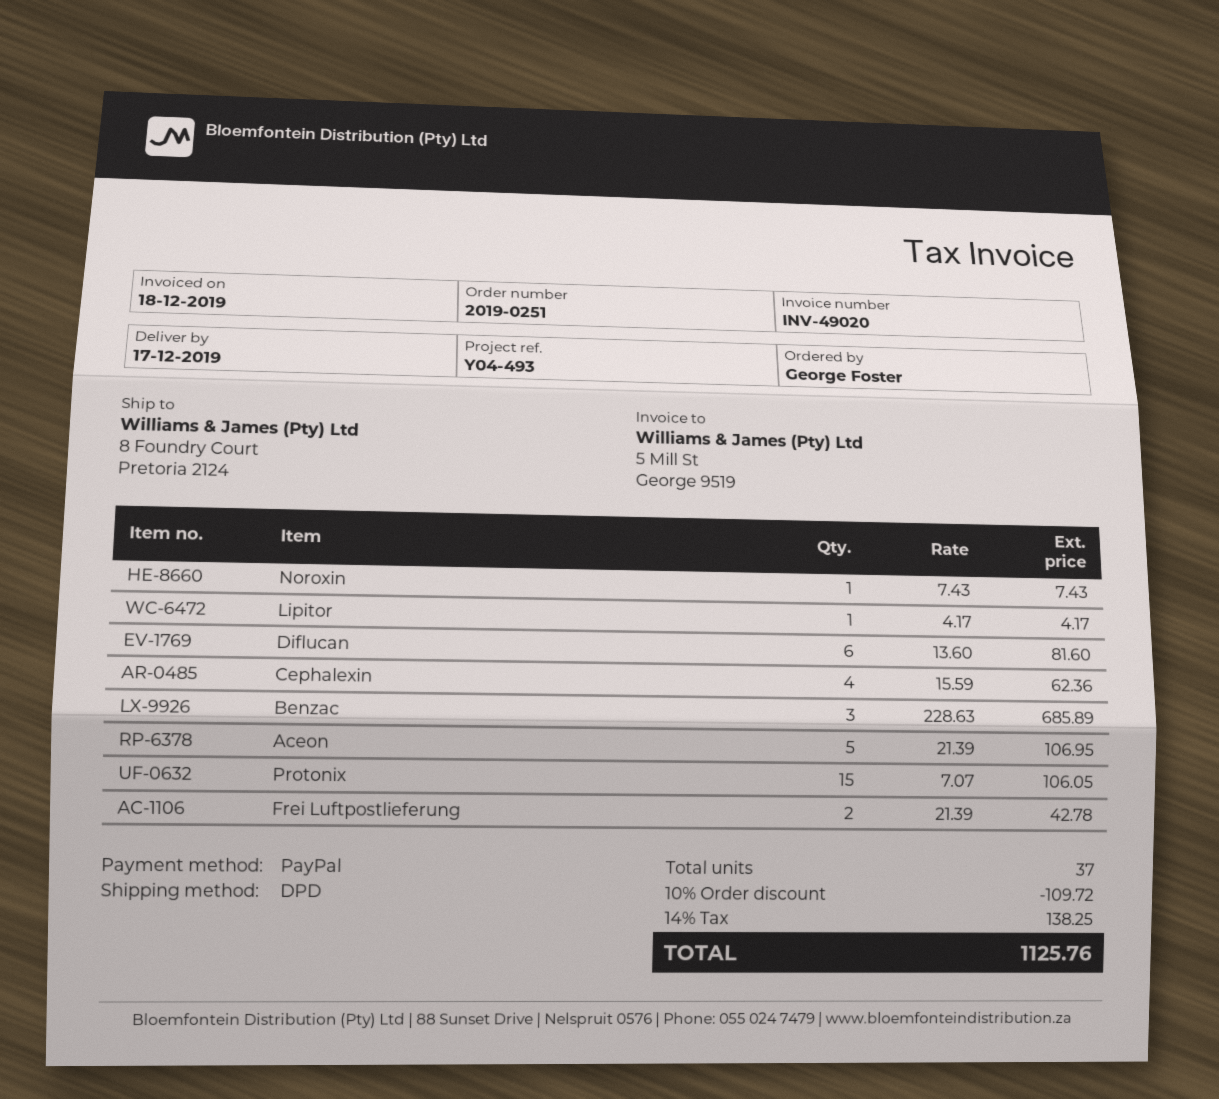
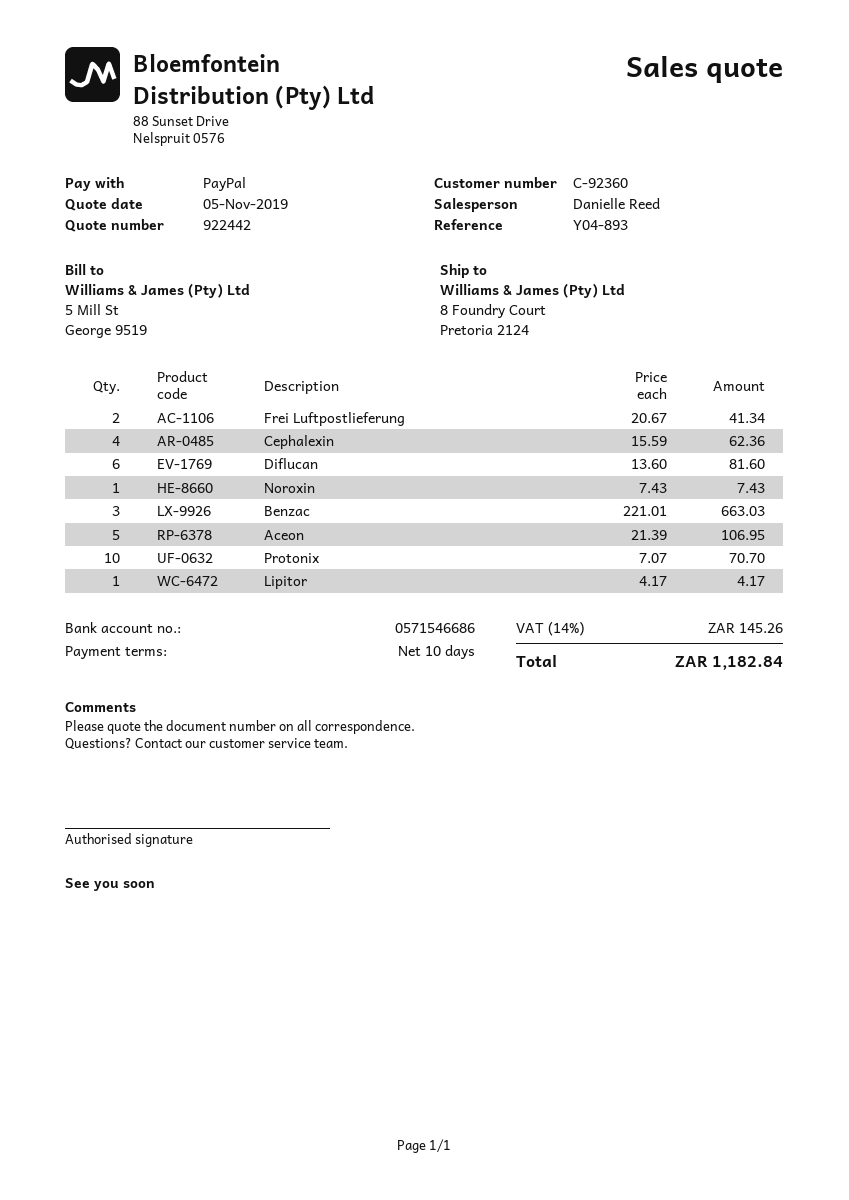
reference: Y04-493 -> Y04-893
Benzac: 3 x 228.63 = 685.89 -> 3 x 221.01 = 663.03
Protonix: 15 x 7.07 = 106.05 -> 10 x 7.07 = 70.70
Frei Luftpostlieferung: 2 x 21.39 = 42.78 -> 2 x 20.67 = 41.34
discount: 10% = 109.72 -> none
tax: 14% = 138.25 -> 14% = 145.26
total: 1125.76 -> 1182.84

